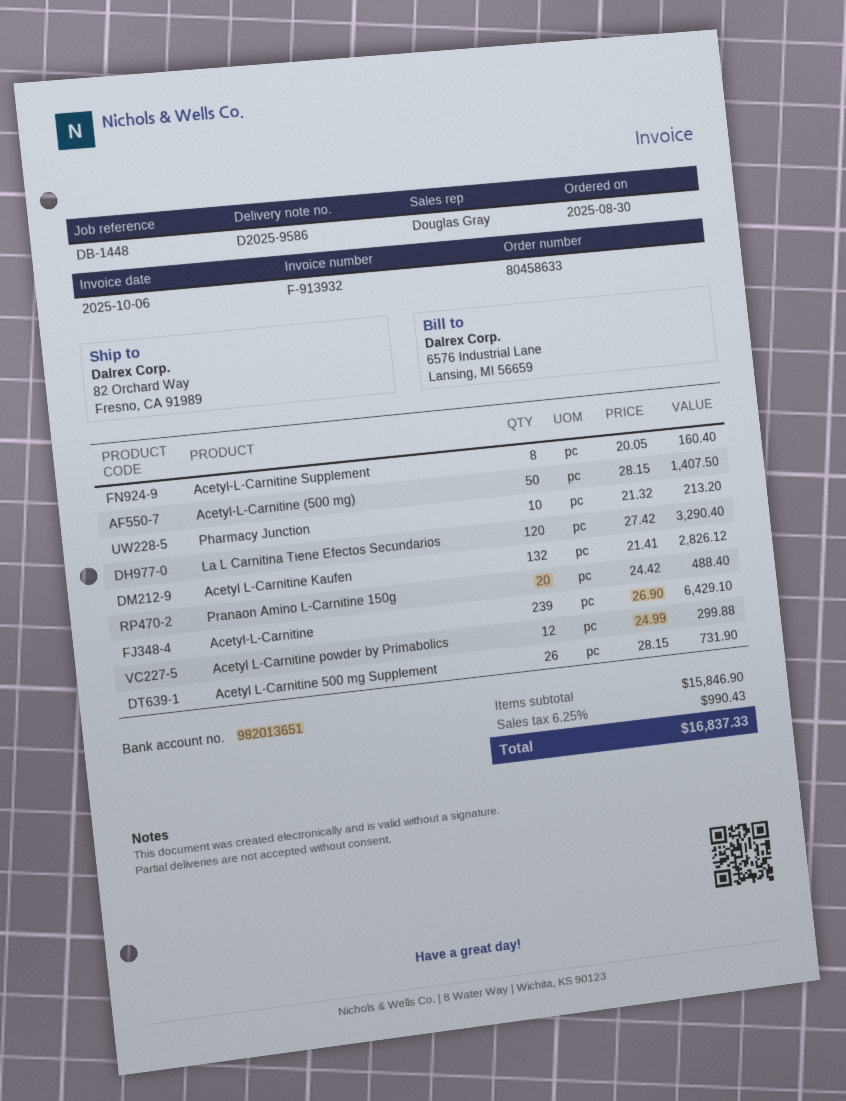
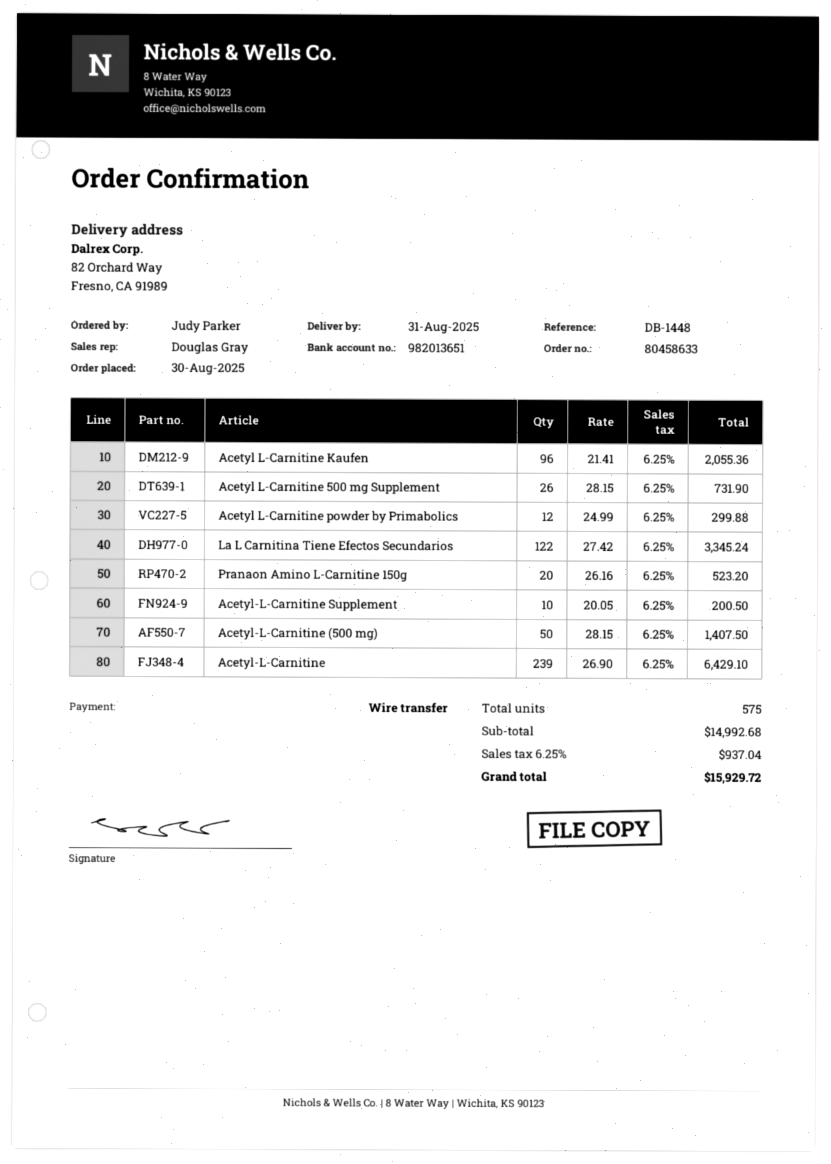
Acetyl-L-Carnitine Supplement: 8 x 20.05 = 160.40 -> 10 x 20.05 = 200.50
Pharmacy Junction: 10 x 21.32 = 213.20 -> none
La L Carnitina Tiene Efectos Secundarios: 120 x 27.42 = 3290.40 -> 122 x 27.42 = 3345.24
Acetyl L-Carnitine Kaufen: 132 x 21.41 = 2826.12 -> 96 x 21.41 = 2055.36
Pranaon Amino L-Carnitine 150g: 20 x 24.42 = 488.40 -> 20 x 26.16 = 523.20
subtotal: 15846.90 -> 14992.68
tax: 6.25% = 990.43 -> 6.25% = 937.04
total: 16837.33 -> 15929.72

